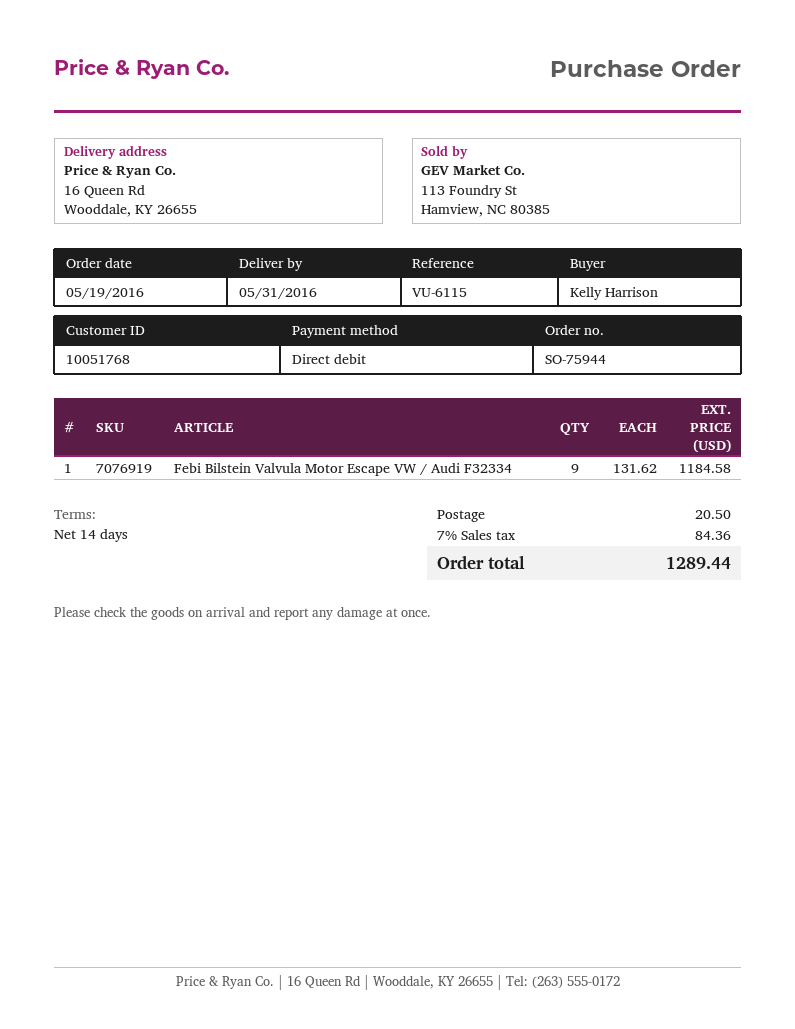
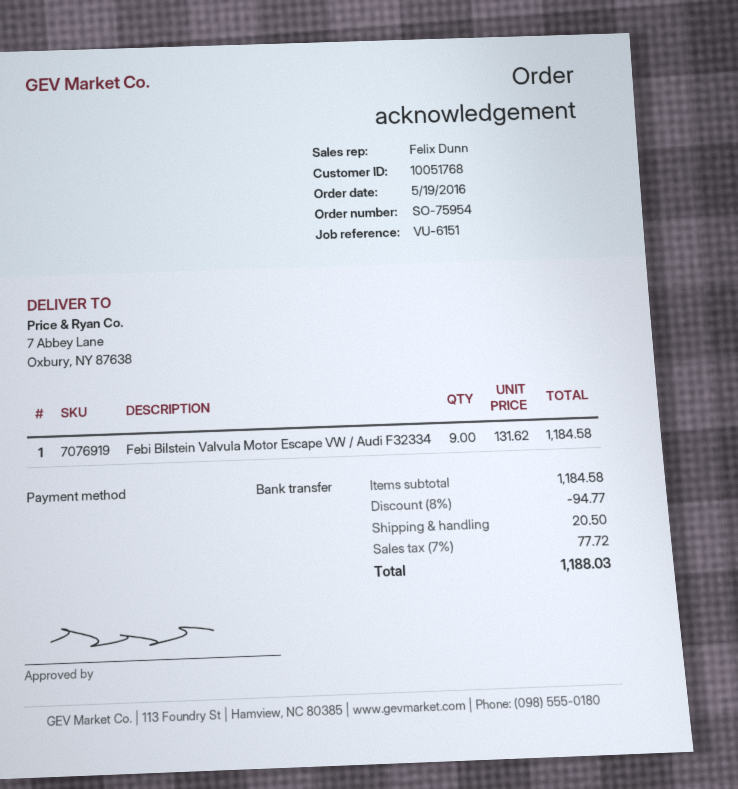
order number: SO-75944 -> SO-75954
reference: VU-6115 -> VU-6151
payment method: direct debit -> bank transfer
ship to: 16 Queen Rd, Wooddale, KY 26655 -> 7 Abbey Lane, Oxbury, NY 87638
discount: none -> 8% = 94.77
tax: 7% = 84.36 -> 7% = 77.72
total: 1289.44 -> 1188.03

